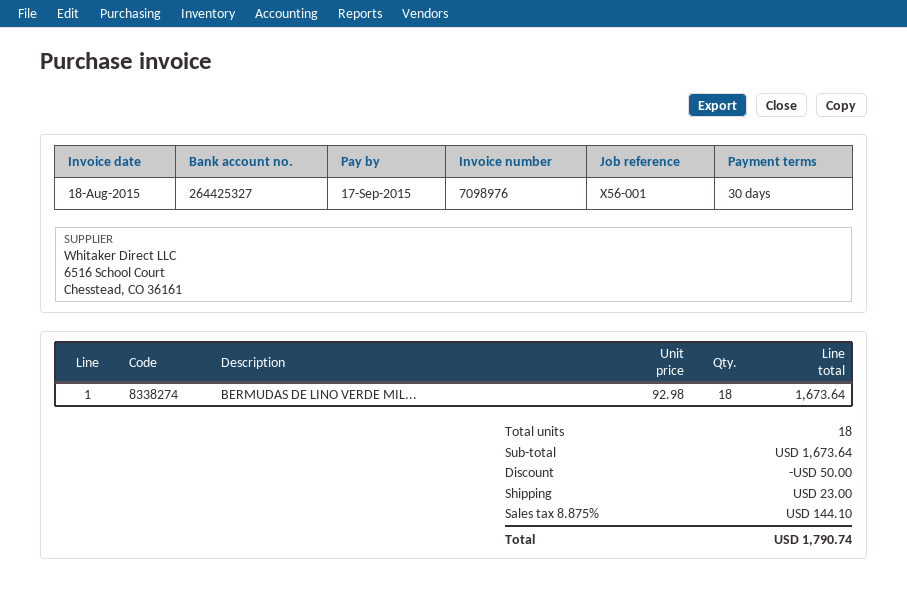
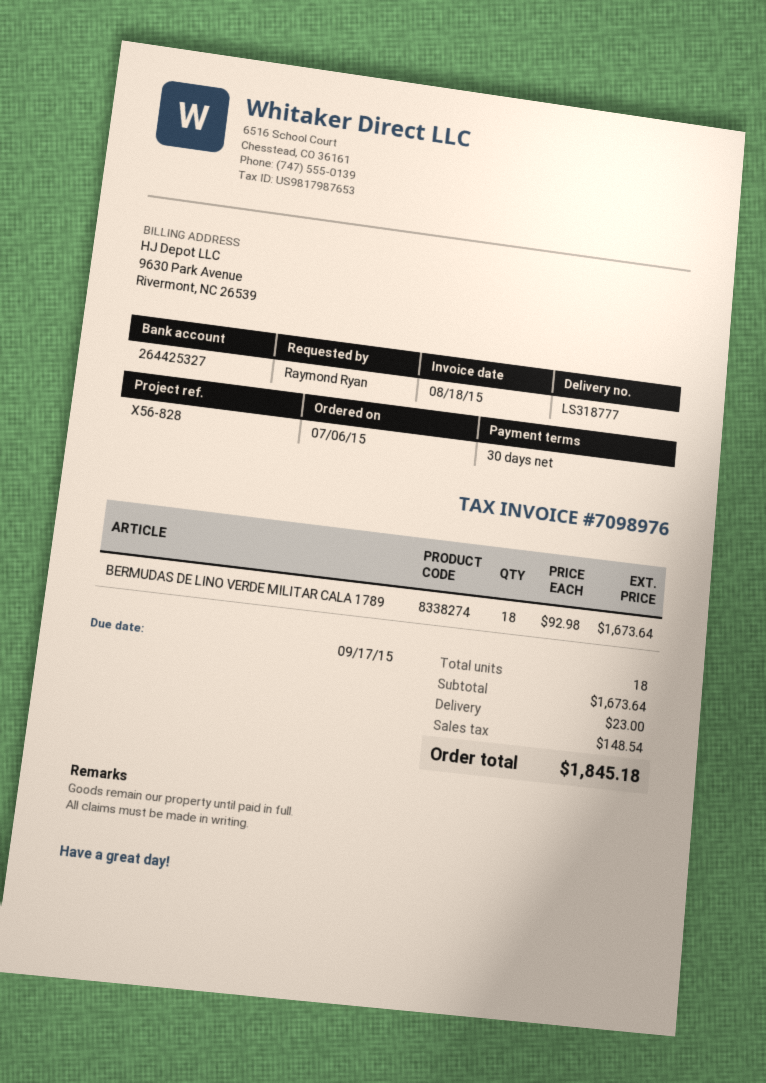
reference: X56-001 -> X56-828
discount: 50.00 -> none
tax: 144.10 -> 148.54
total: 1790.74 -> 1845.18

